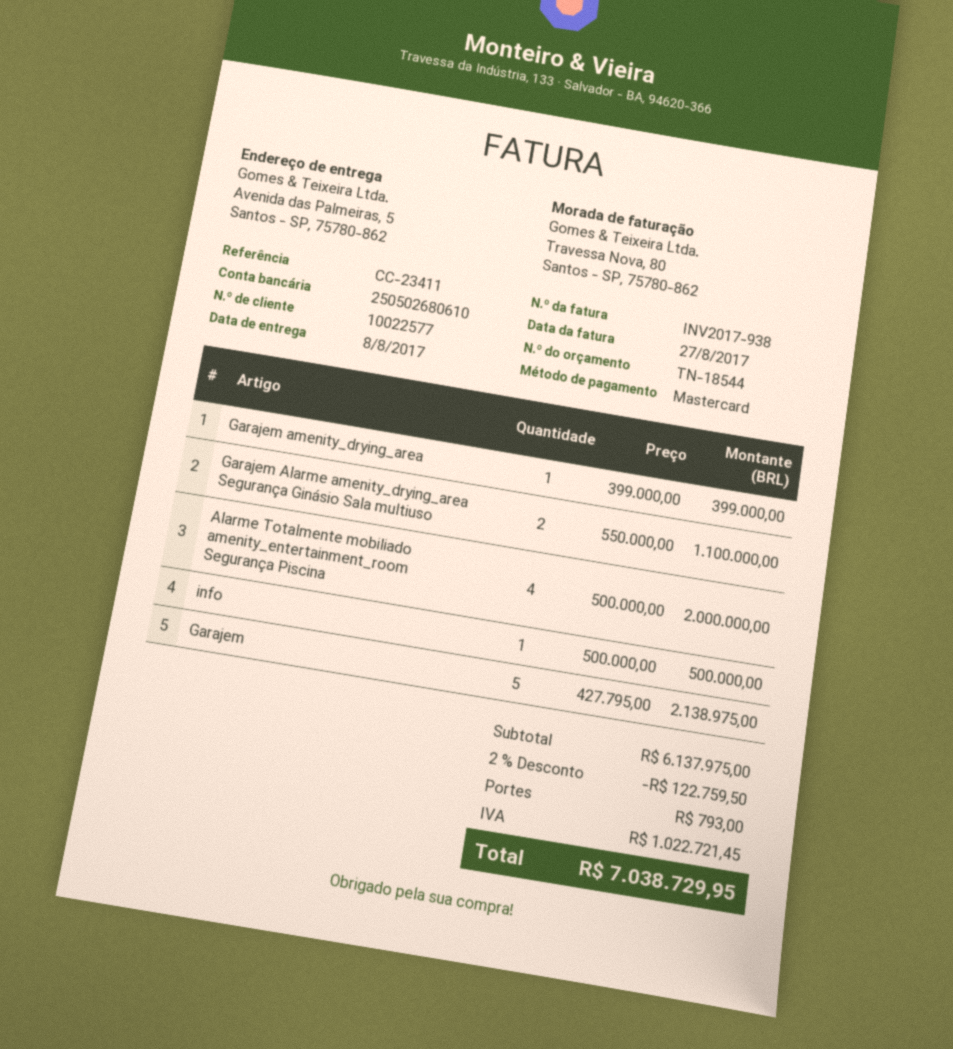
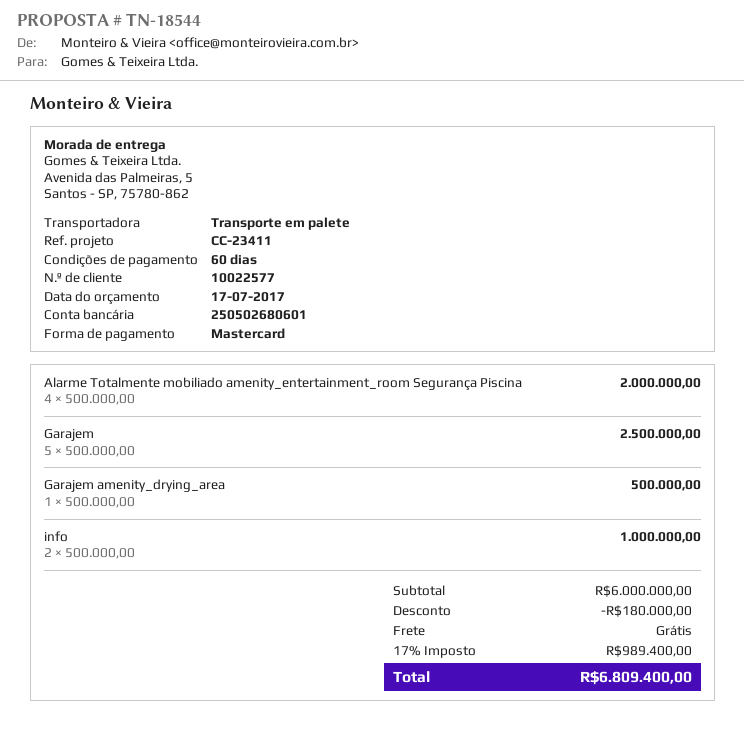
bank account: 250502680610 -> 250502680601
Garajem amenity_drying_area: 1 x 399000.00 = 399000.00 -> 1 x 500000.00 = 500000.00
Garajem Alarme amenity_drying_area Segurança Ginásio Sala multiuso: 2 x 550000.00 = 1100000.00 -> none
info: 1 x 500000.00 = 500000.00 -> 2 x 500000.00 = 1000000.00
Garajem: 5 x 427795.00 = 2138975.00 -> 5 x 500000.00 = 2500000.00
subtotal: 6137975.00 -> 6000000.00
discount: 122759.50 -> 180000.00
shipping: 793.00 -> 0.00
tax: 1022721.45 -> 989400.00
total: 7038729.95 -> 6809400.00

